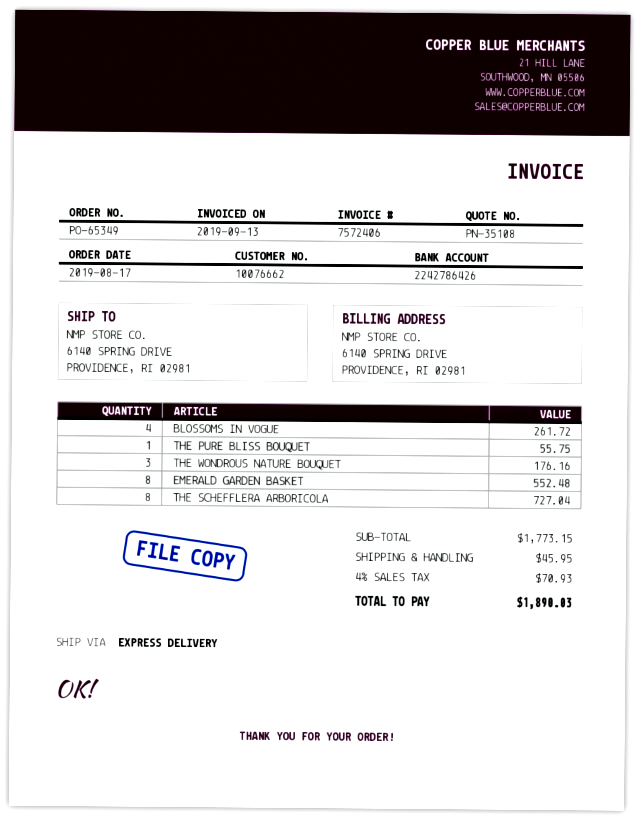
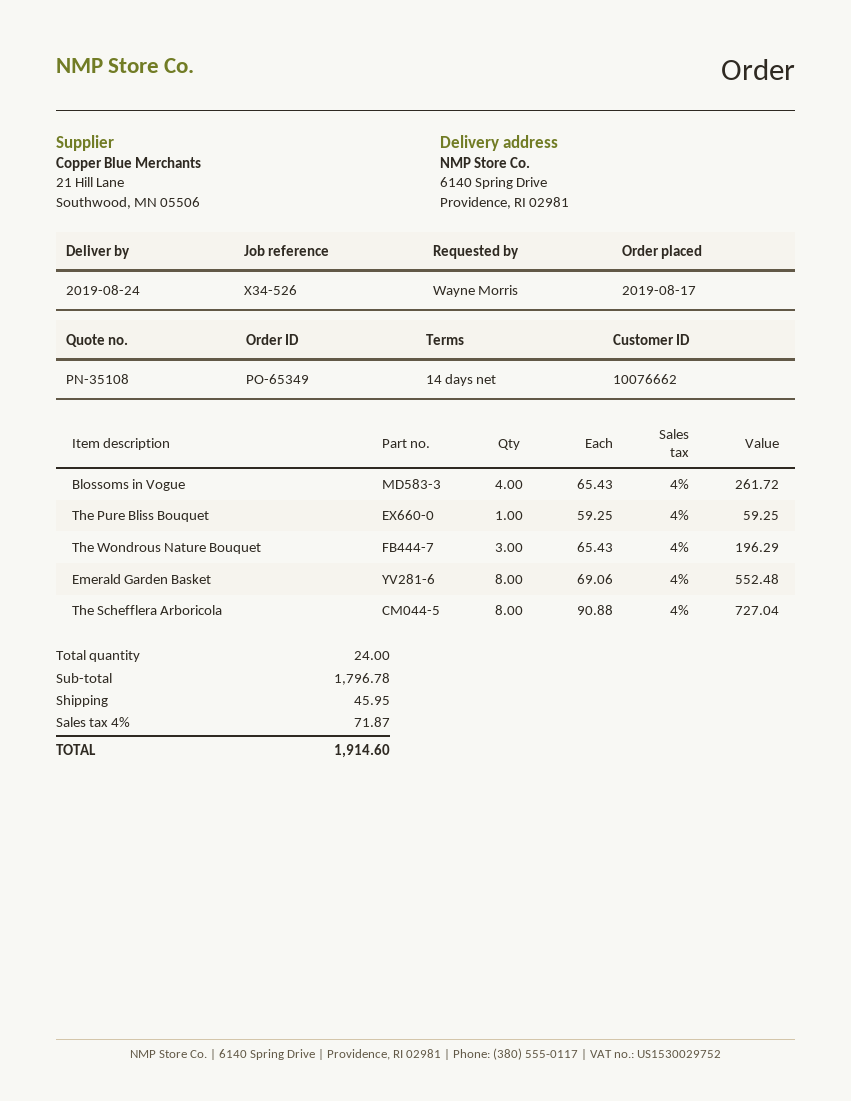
THE PURE BLISS BOUQUET: 1 for 55.75 -> 1 for 59.25
THE WONDROUS NATURE BOUQUET: 3 for 176.16 -> 3 for 196.29
subtotal: 1773.15 -> 1796.78
tax: 4% = 70.93 -> 4% = 71.87
total: 1890.03 -> 1914.60

